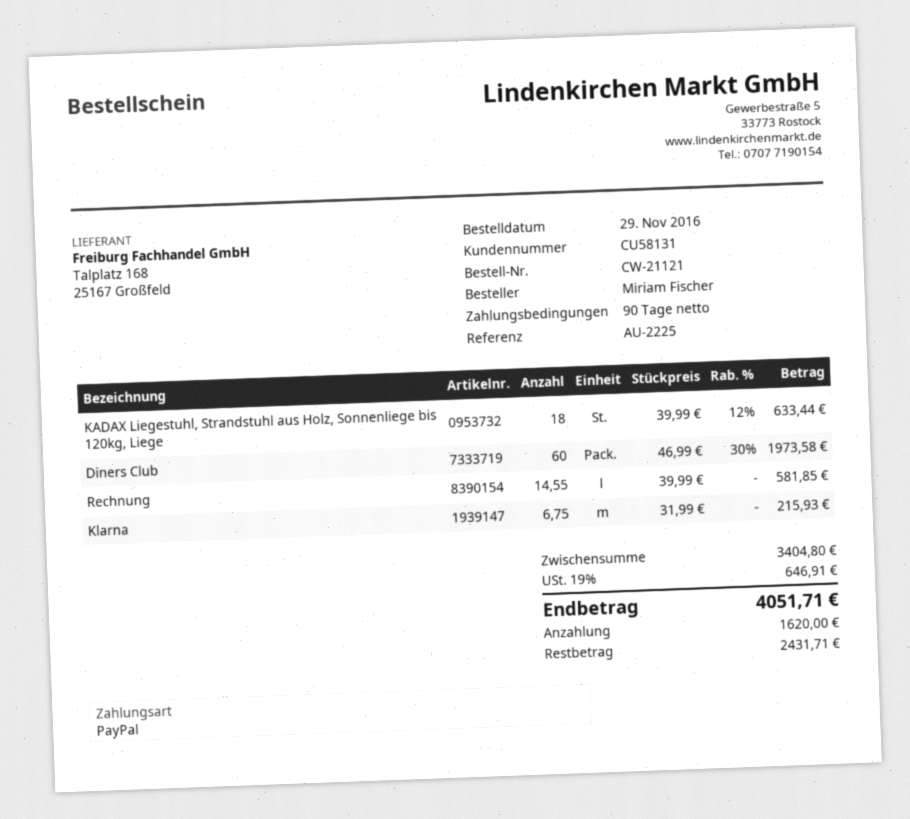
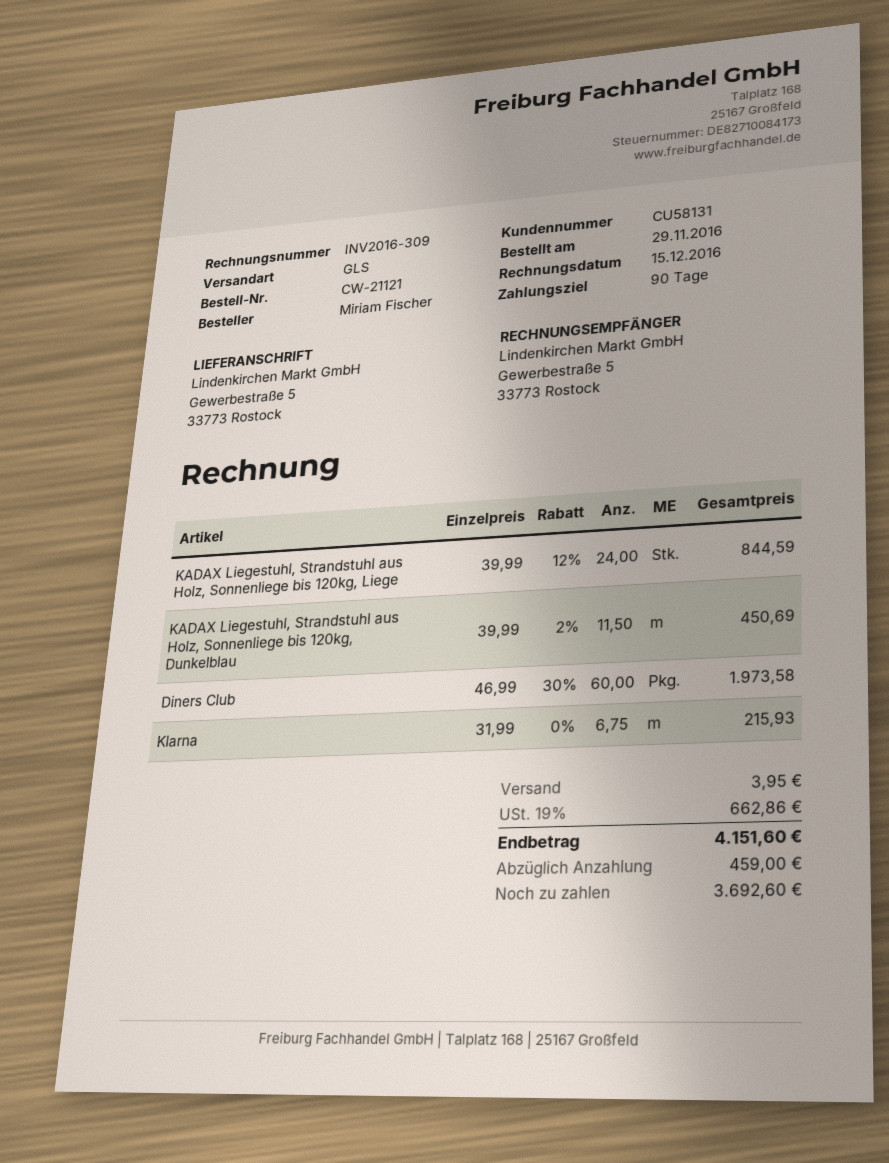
KADAX Liegestuhl, Strandstuhl aus Holz, Sonnenliege bis 120kg, Liege: 18 x 39.99 - 12% = 633.44 -> 24 x 39.99 - 12% = 844.59
Rechnung: 14.55 x 39.99 = 581.85 -> none
KADAX Liegestuhl, Strandstuhl aus Holz, Sonnenliege bis 120kg, Dunkelblau: none -> 11.5 x 39.99 - 2% = 450.69
shipping: none -> 3.95
tax: 19% = 646.91 -> 19% = 662.86
total: 4051.71 -> 4151.60
deposit: 1620.00 -> 459.00
balance: 2431.71 -> 3692.60

